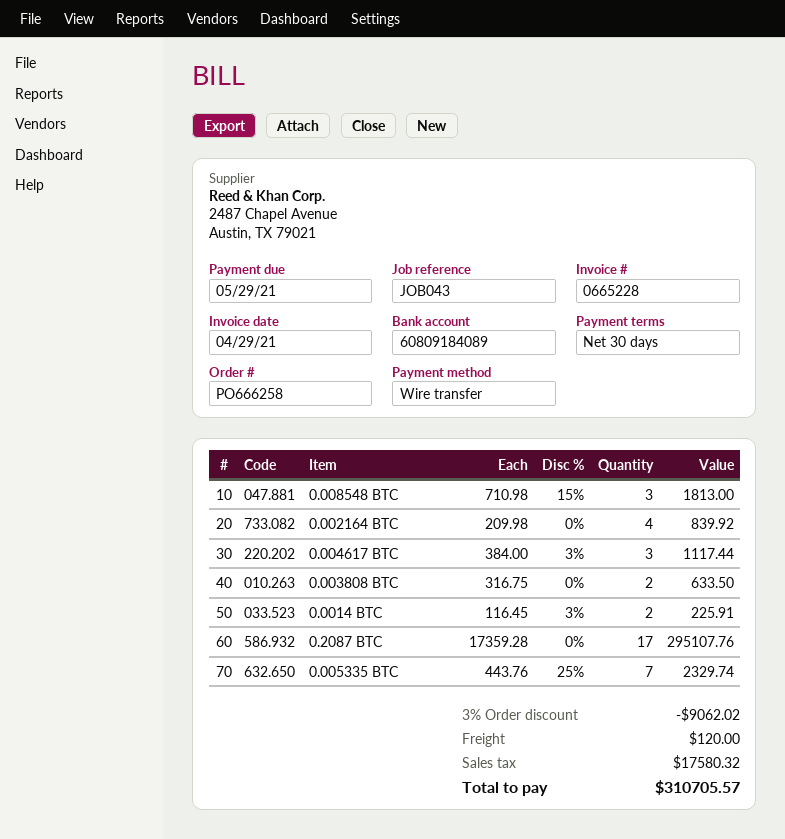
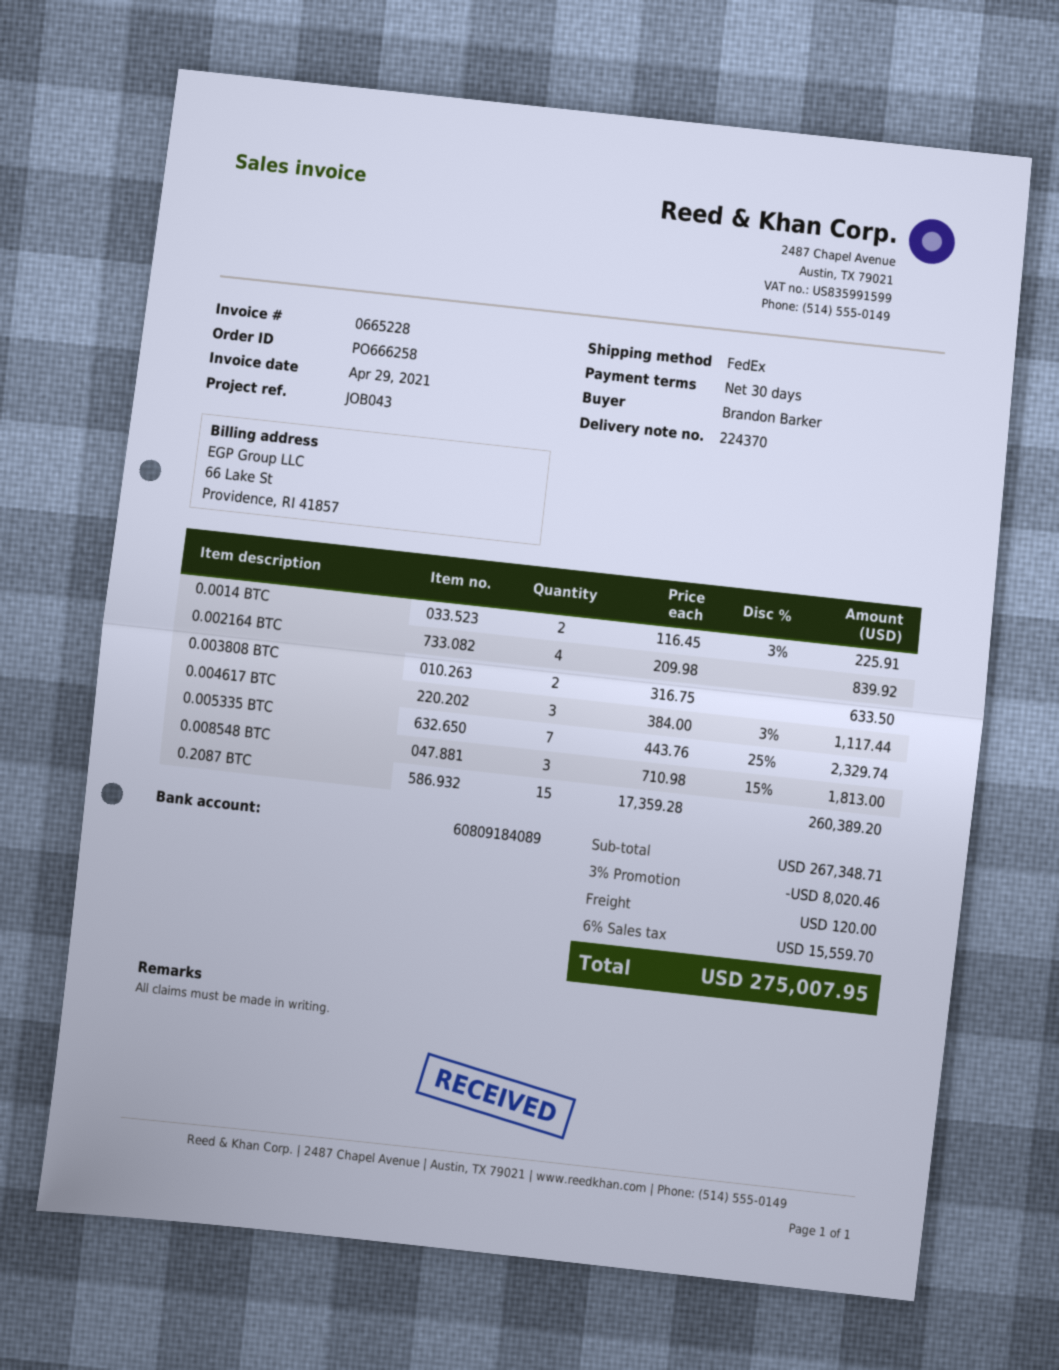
0.2087 BTC: 17 x 17359.28 = 295107.76 -> 15 x 17359.28 = 260389.20
discount: 3% = 9062.02 -> 3% = 8020.46
tax: 17580.32 -> 15559.70
total: 310705.57 -> 275007.95

